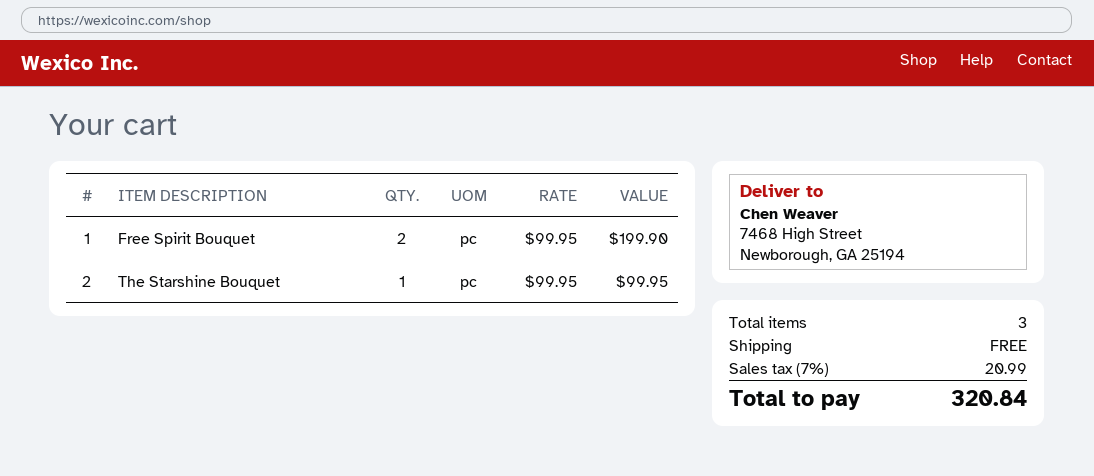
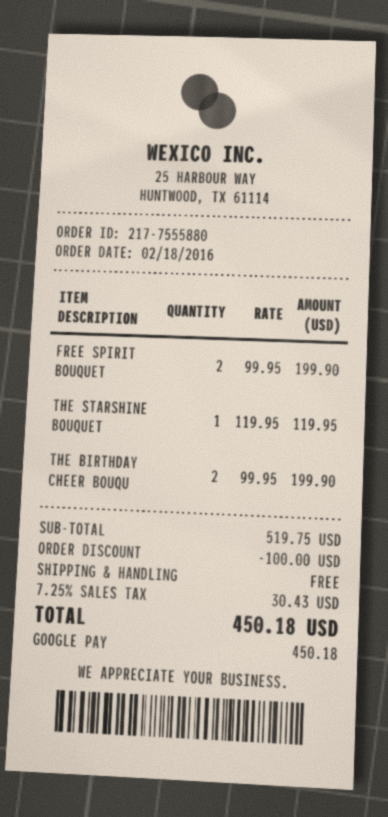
The Starshine Bouquet: 1 x 99.95 = 99.95 -> 1 x 119.95 = 119.95
THE BIRTHDAY CHEER BOUQU: none -> 2 x 99.95 = 199.90
discount: none -> 100.00
tax: 7% = 20.99 -> 7.25% = 30.43
total: 320.84 -> 450.18

